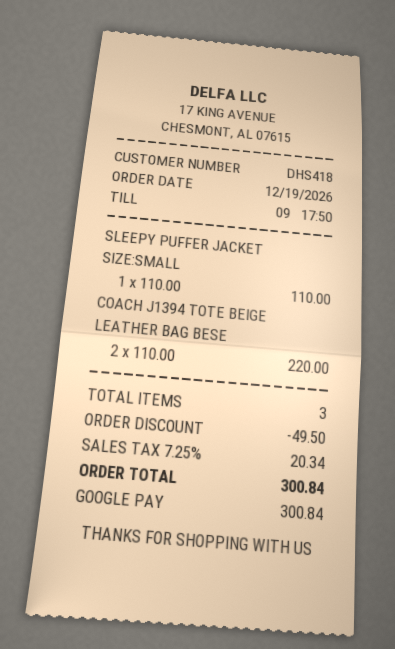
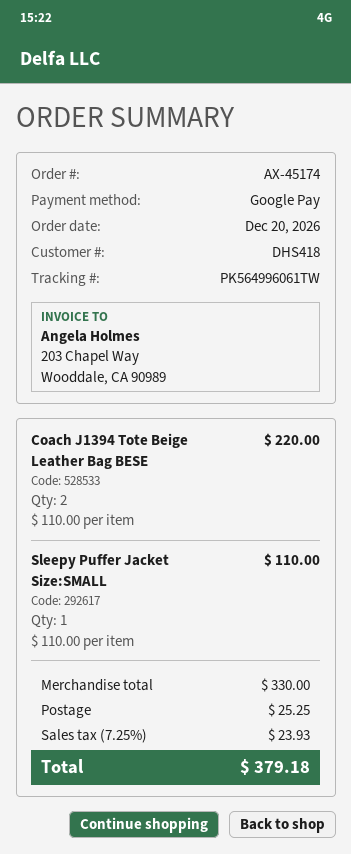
order date: 2026-12-19 -> 2026-12-20
discount: 49.50 -> none
shipping: none -> 25.25
tax: 7.25% = 20.34 -> 7.25% = 23.93
total: 300.84 -> 379.18

